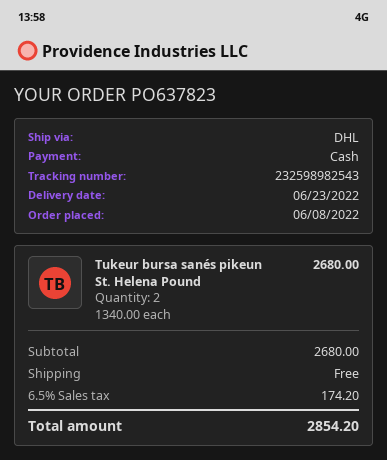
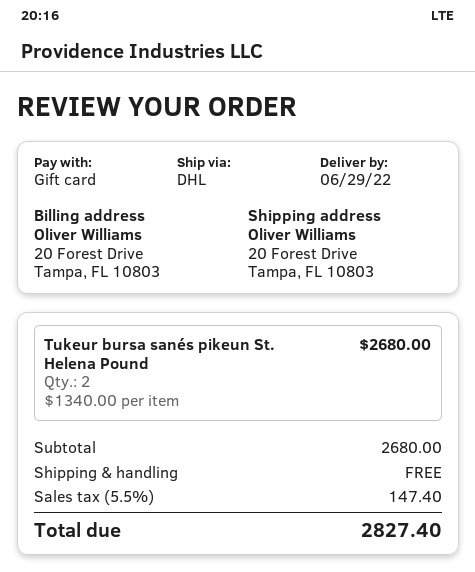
delivery date: 2022-06-23 -> 2022-06-29
payment method: cash -> gift card
tax: 6.5% = 174.20 -> 5.5% = 147.40
total: 2854.20 -> 2827.40

